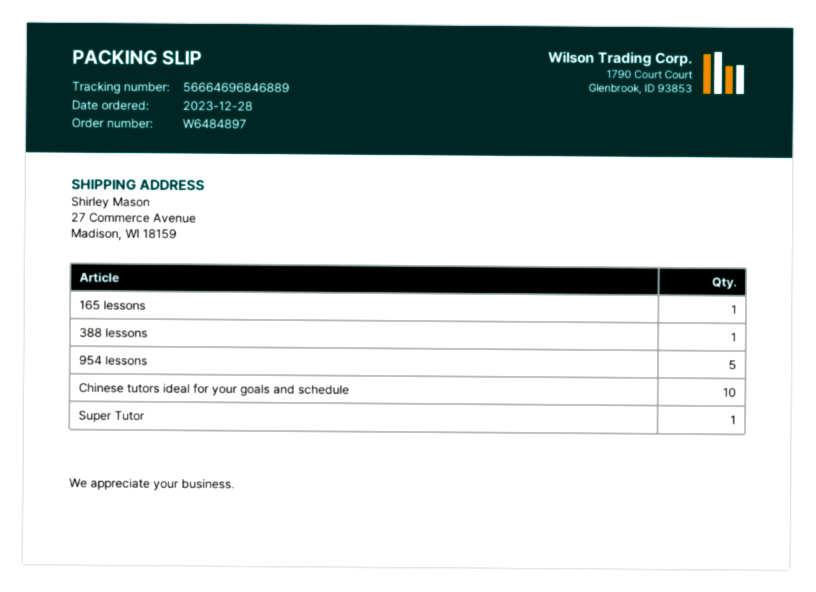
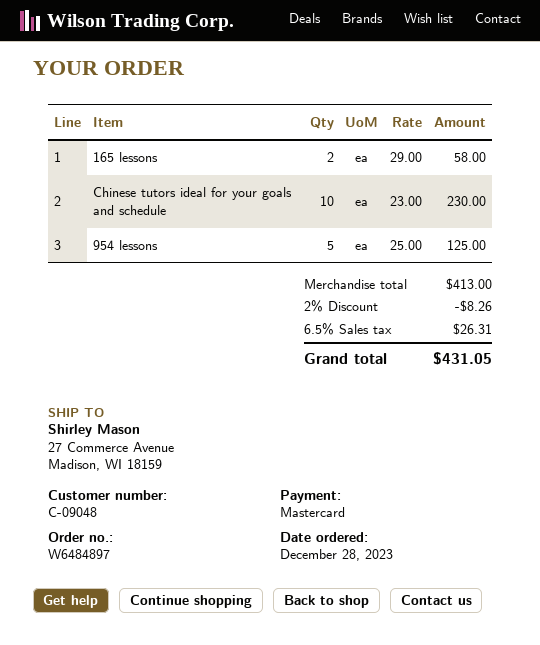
165 lessons: 1 -> 2
388 lessons: 1 -> none
Super Tutor: 1 -> none

